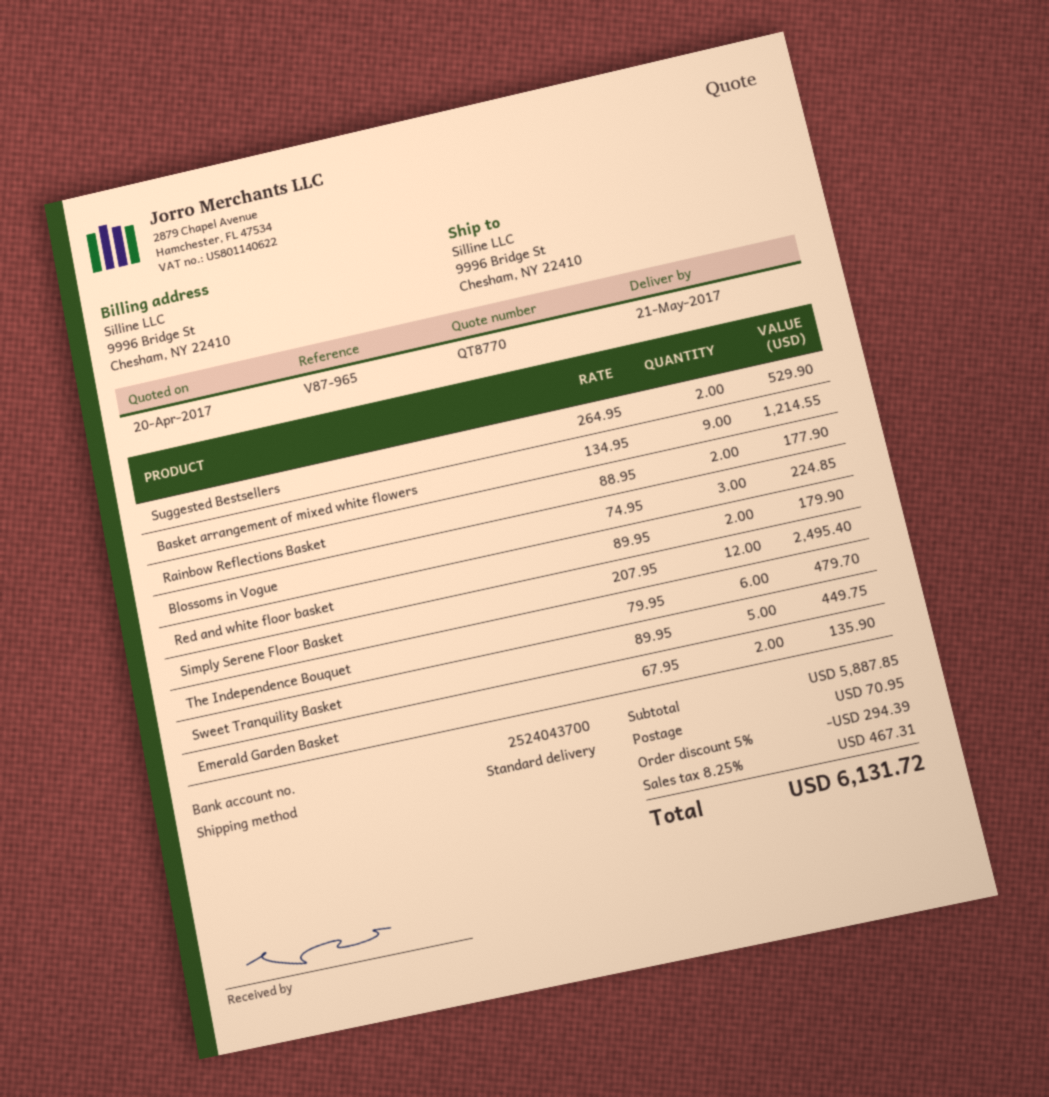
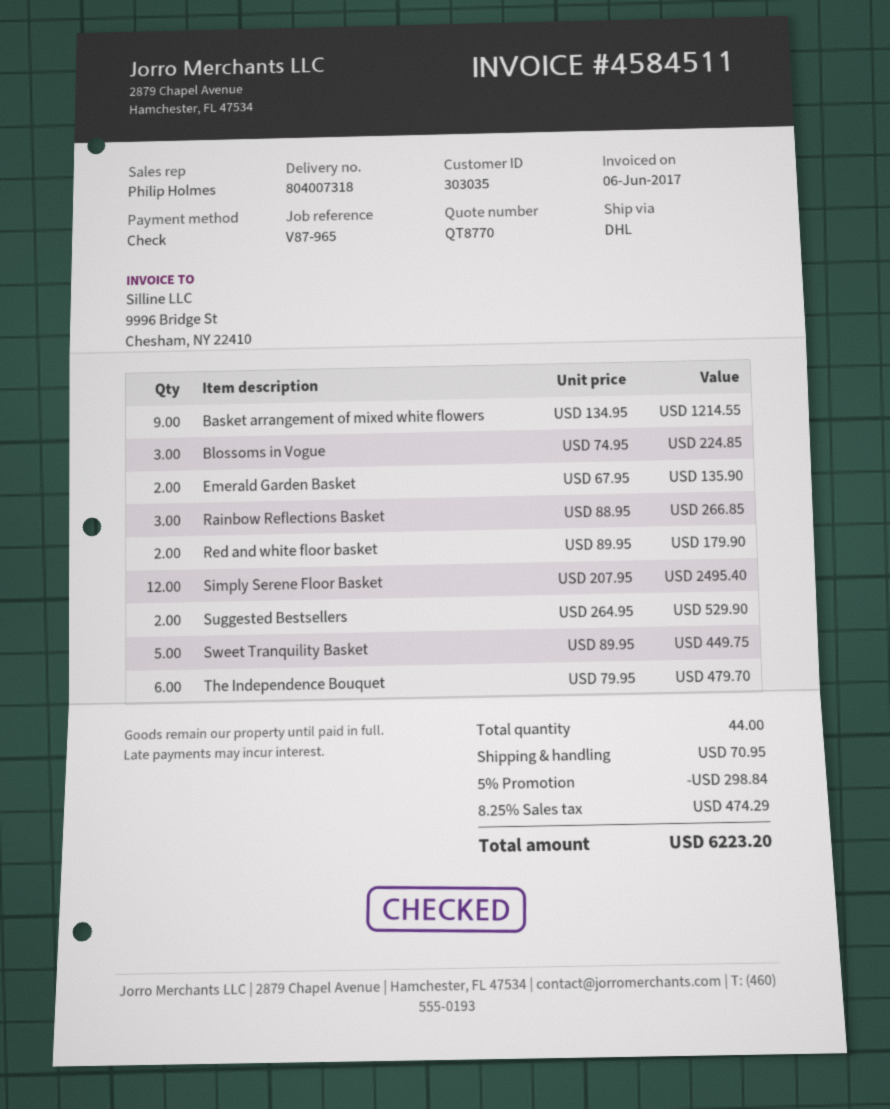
shipping method: standard -> DHL
Rainbow Reflections Basket: 2 x 88.95 = 177.90 -> 3 x 88.95 = 266.85
discount: 5% = 294.39 -> 5% = 298.84
tax: 8.25% = 467.31 -> 8.25% = 474.29
total: 6131.72 -> 6223.20

